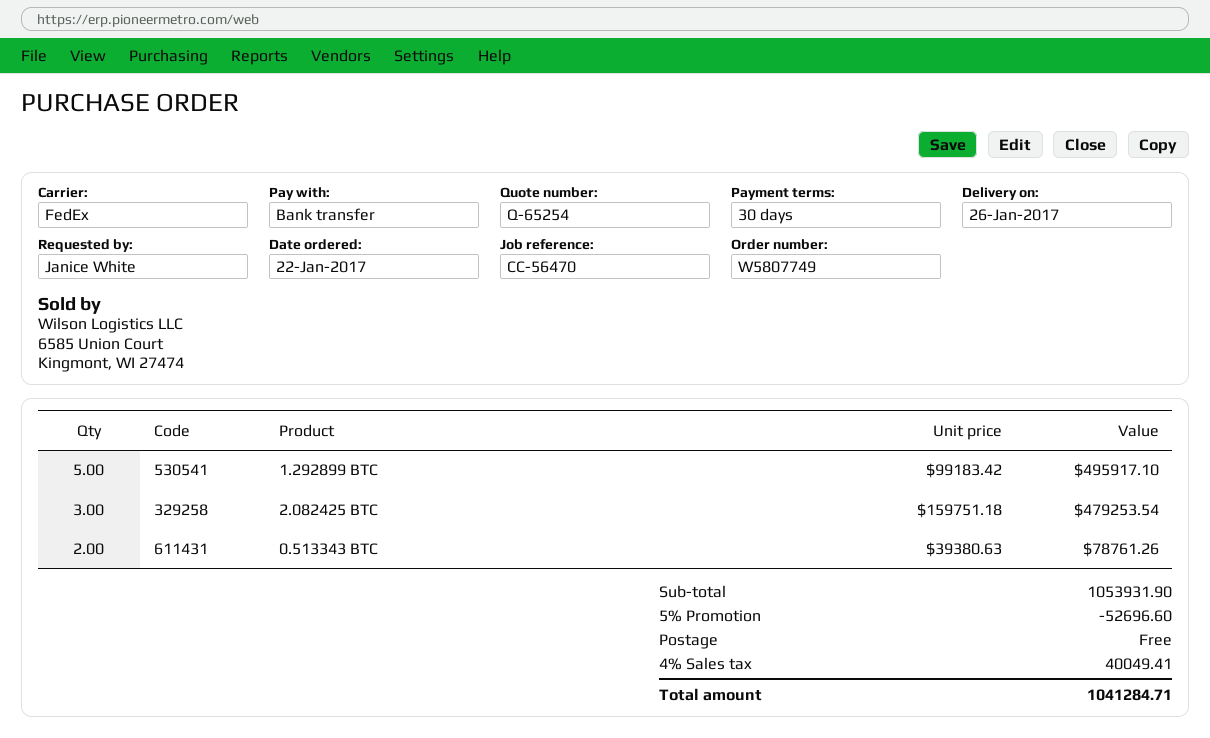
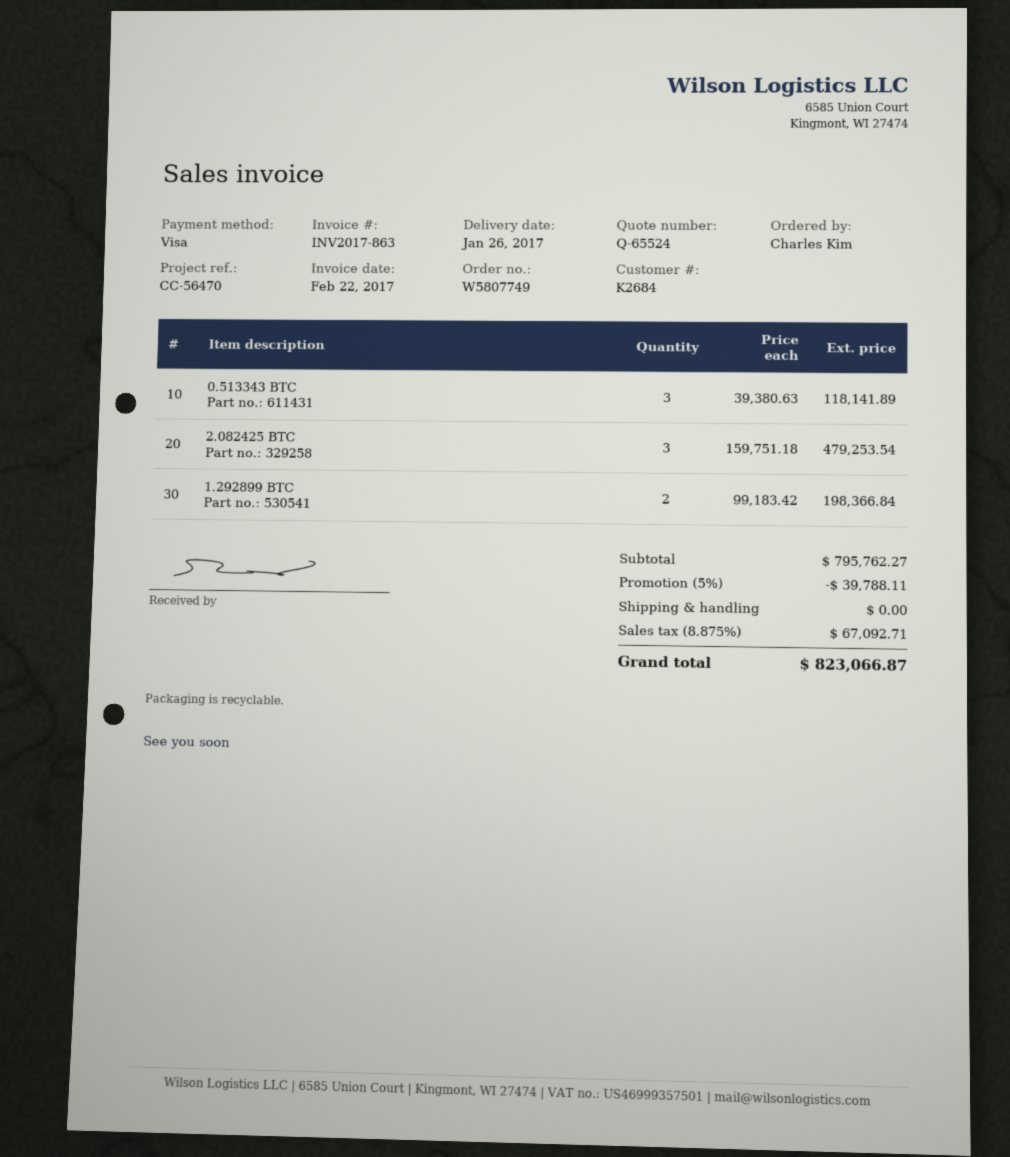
quote number: Q-65254 -> Q-65524
ordered by: Janice White -> Charles Kim
payment method: bank transfer -> Visa
1.292899 BTC: 5 x 99183.42 = 495917.10 -> 2 x 99183.42 = 198366.84
0.513343 BTC: 2 x 39380.63 = 78761.26 -> 3 x 39380.63 = 118141.89
subtotal: 1053931.90 -> 795762.27
discount: 5% = 52696.60 -> 5% = 39788.11
tax: 4% = 40049.41 -> 8.875% = 67092.71
total: 1041284.71 -> 823066.87

